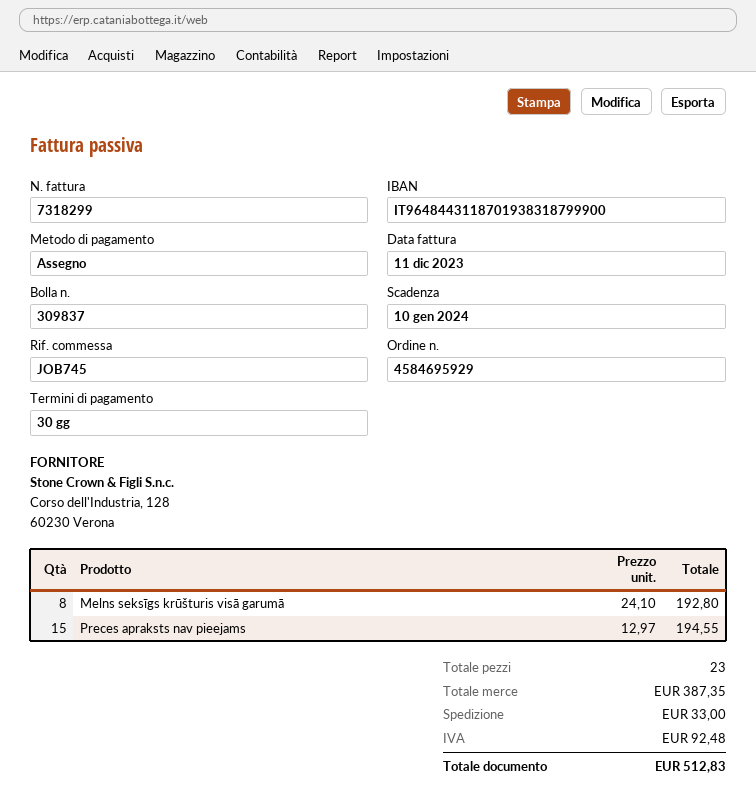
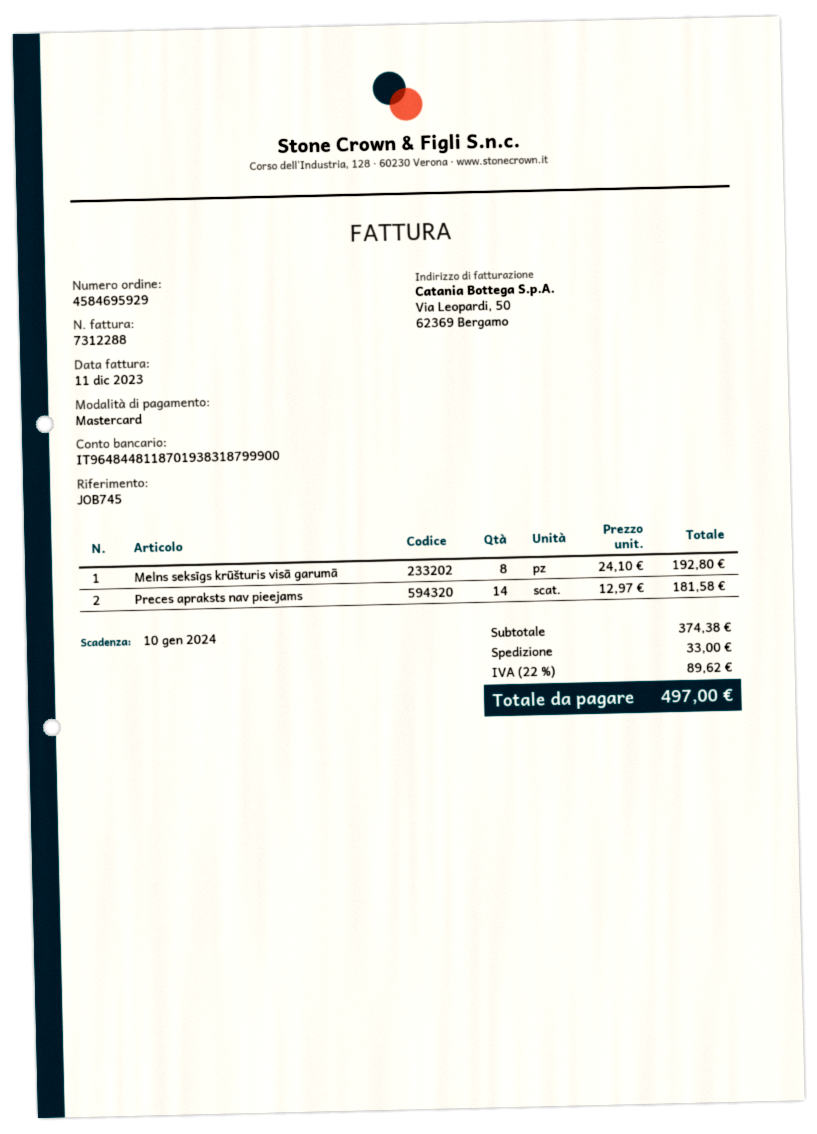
invoice number: 7318299 -> 7312288
payment method: cheque -> Mastercard
bank account: IT9648443118701938318799900 -> IT9648448118701938318799900
Preces apraksts nav pieejams: 15 x 12.97 = 194.55 -> 14 x 12.97 = 181.58
subtotal: 387.35 -> 374.38
tax: 92.48 -> 89.62
total: 512.83 -> 497.00

